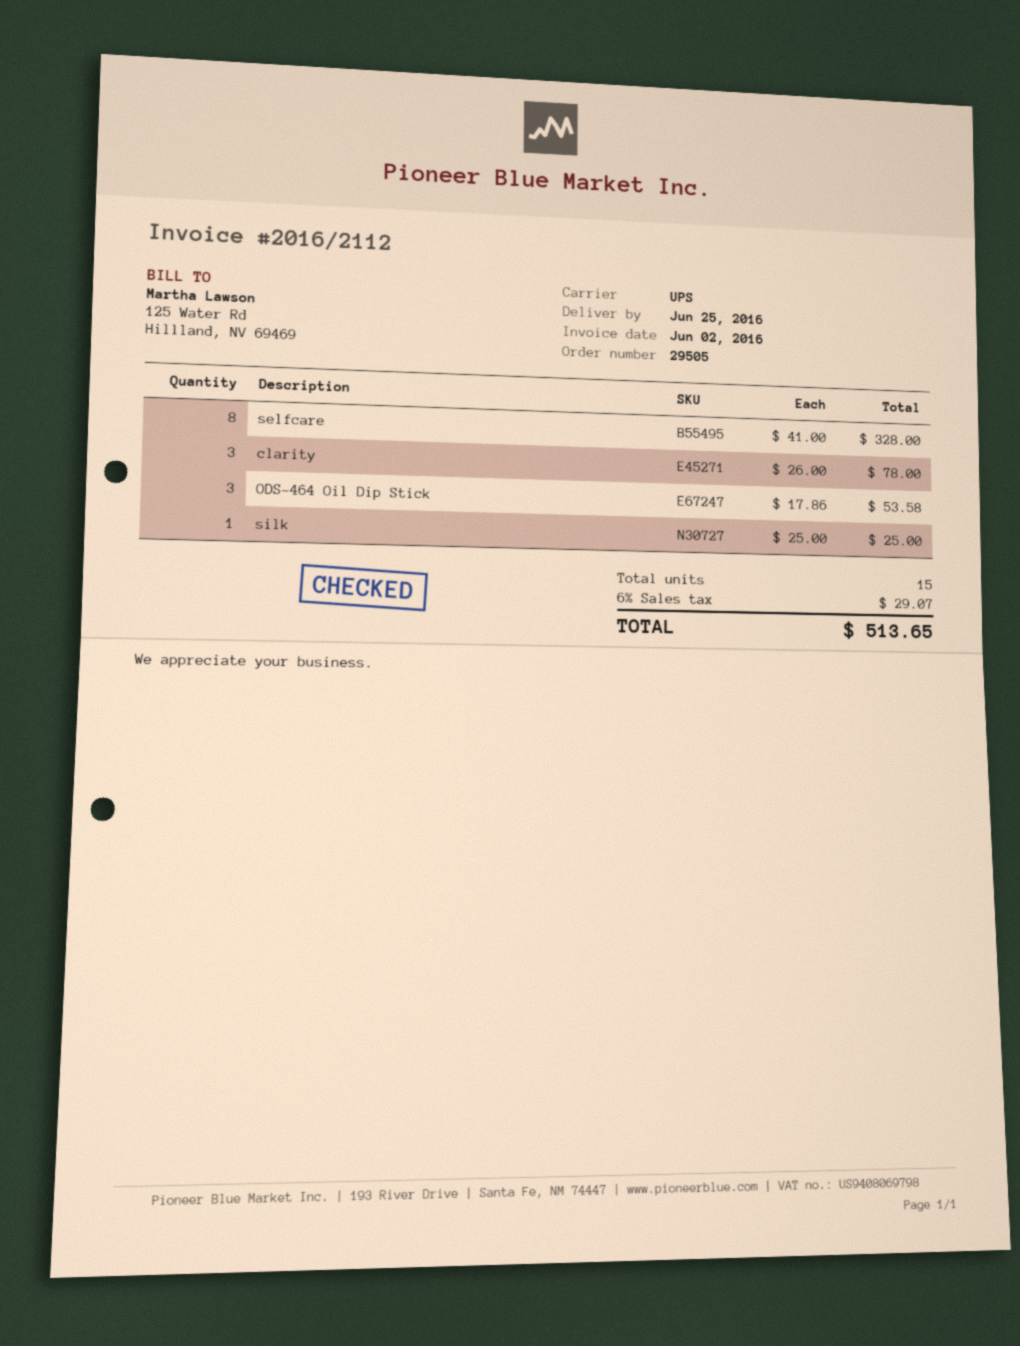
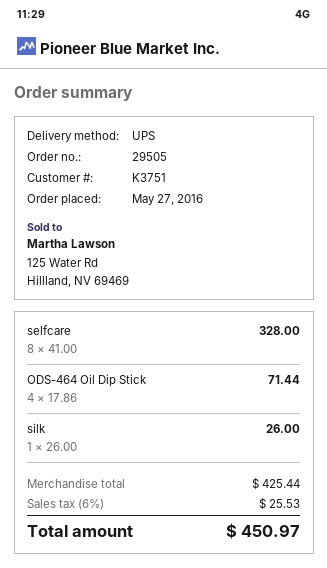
clarity: 3 x 26.00 = 78.00 -> none
ODS-464 Oil Dip Stick: 3 x 17.86 = 53.58 -> 4 x 17.86 = 71.44
silk: 1 x 25.00 = 25.00 -> 1 x 26.00 = 26.00
tax: 6% = 29.07 -> 6% = 25.53
total: 513.65 -> 450.97

